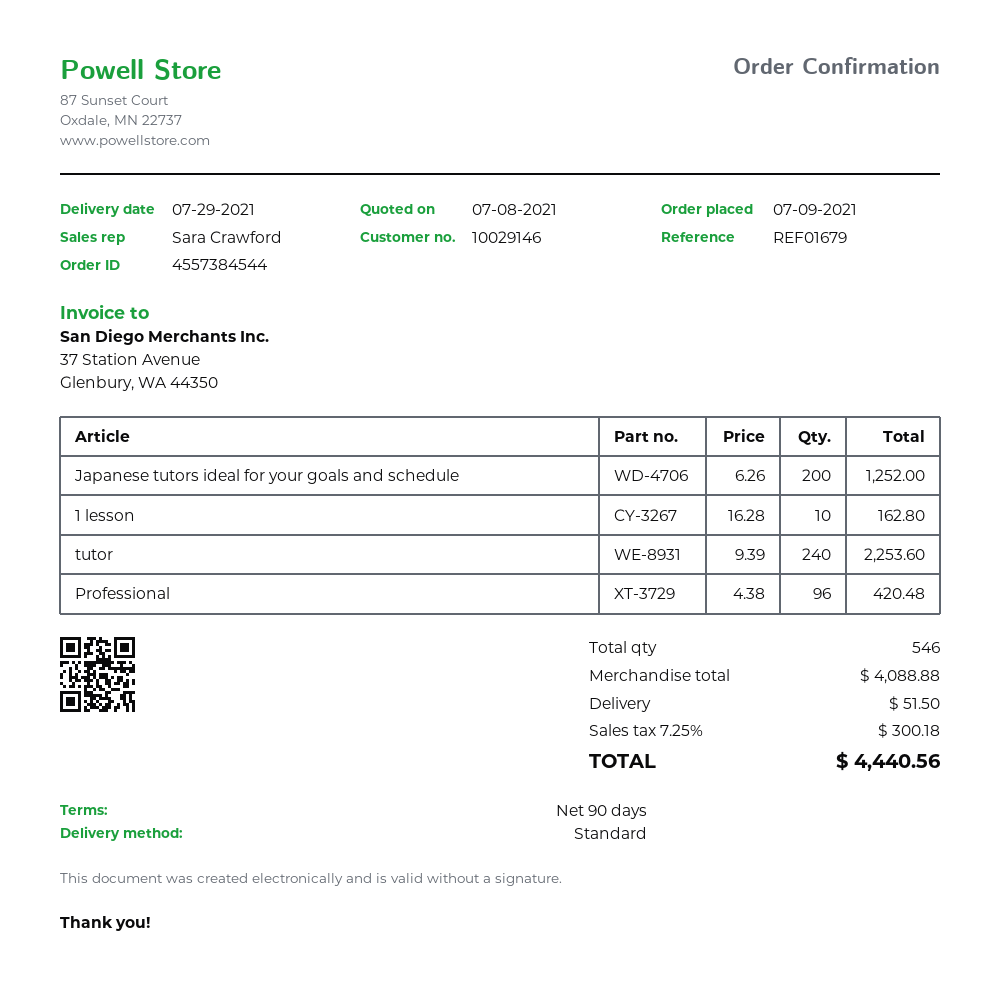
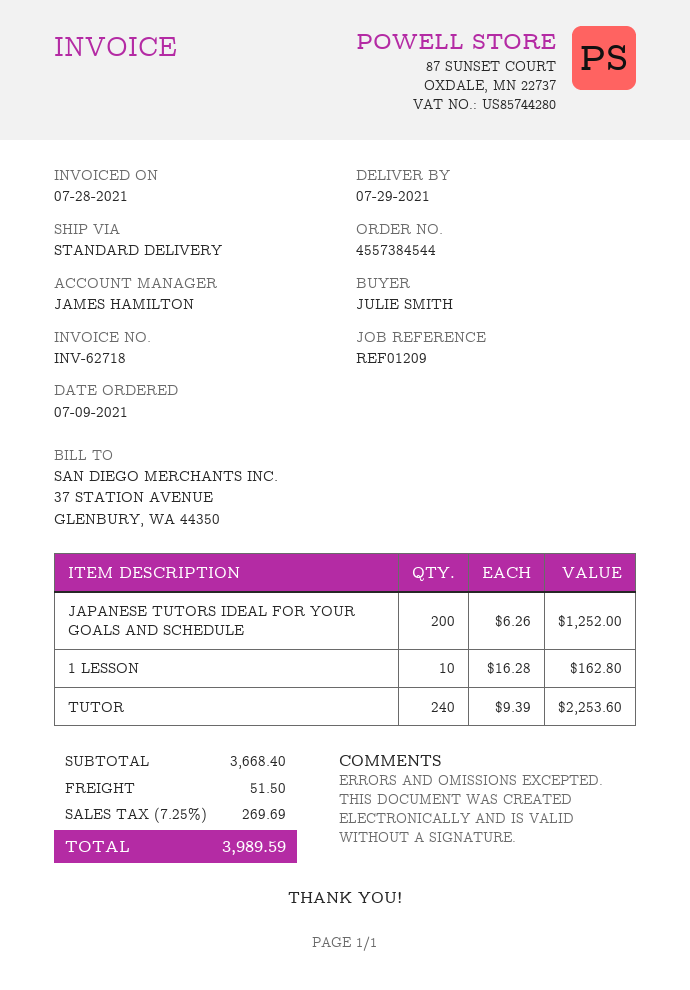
reference: REF01679 -> REF01209
sales rep: Sara Crawford -> JAMES HAMILTON
Professional: 96 x 4.38 = 420.48 -> none
subtotal: 4088.88 -> 3668.40
tax: 7.25% = 300.18 -> 7.25% = 269.69
total: 4440.56 -> 3989.59

